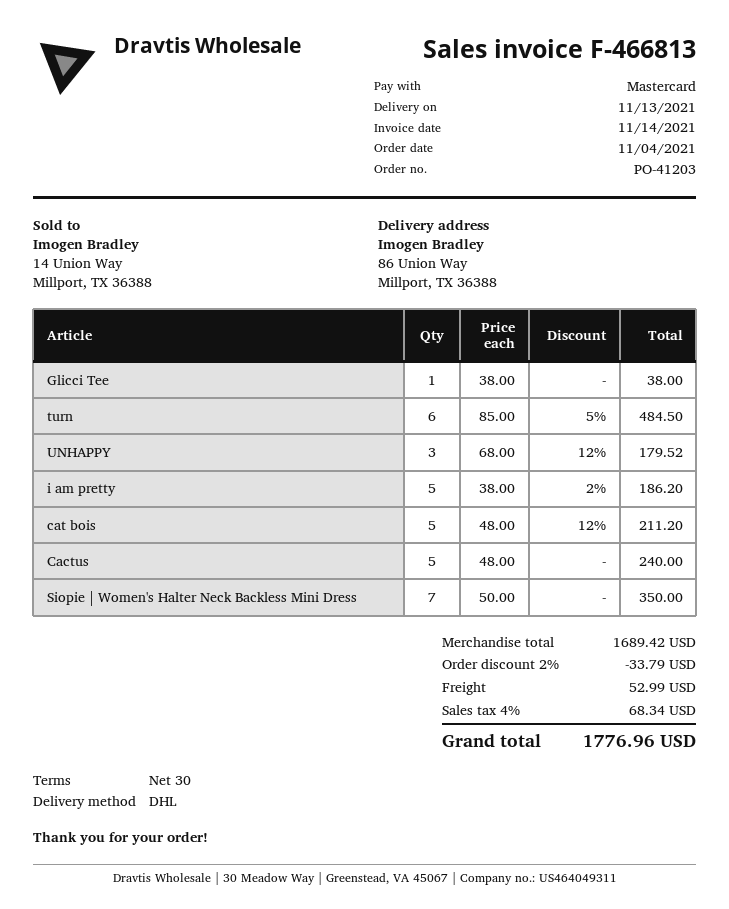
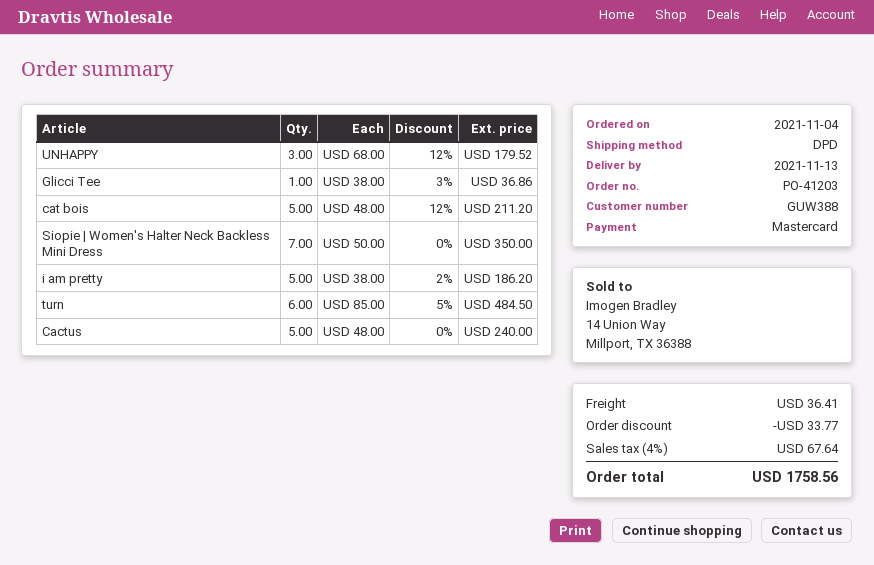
shipping method: DHL -> DPD
Glicci Tee: 1 x 38.00 = 38.00 -> 1 x 38.00 - 3% = 36.86
discount: 33.79 -> 33.77
shipping: 52.99 -> 36.41
tax: 4% = 68.34 -> 4% = 67.64
total: 1776.96 -> 1758.56

